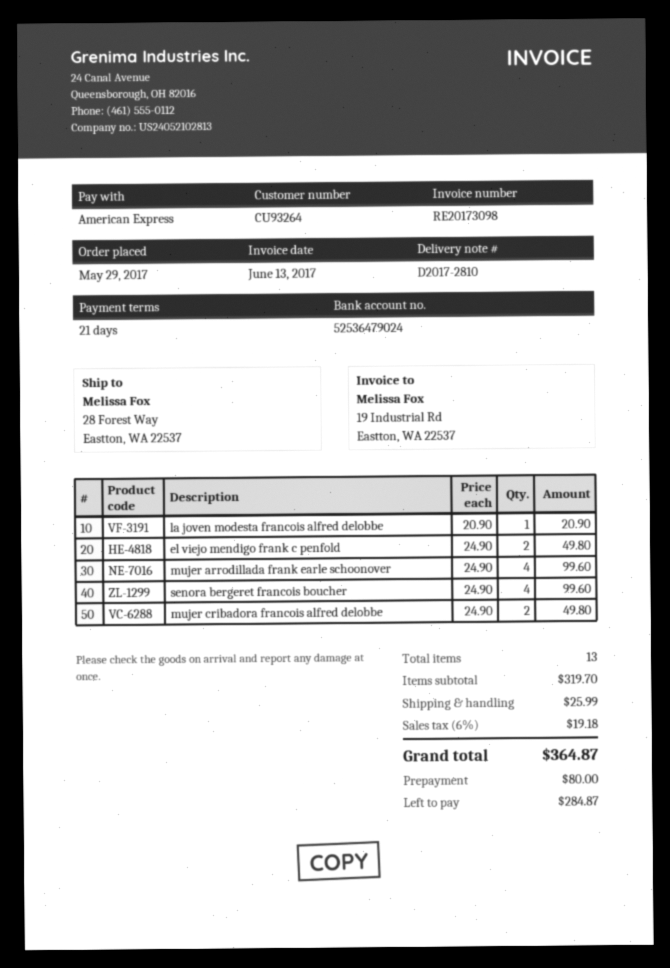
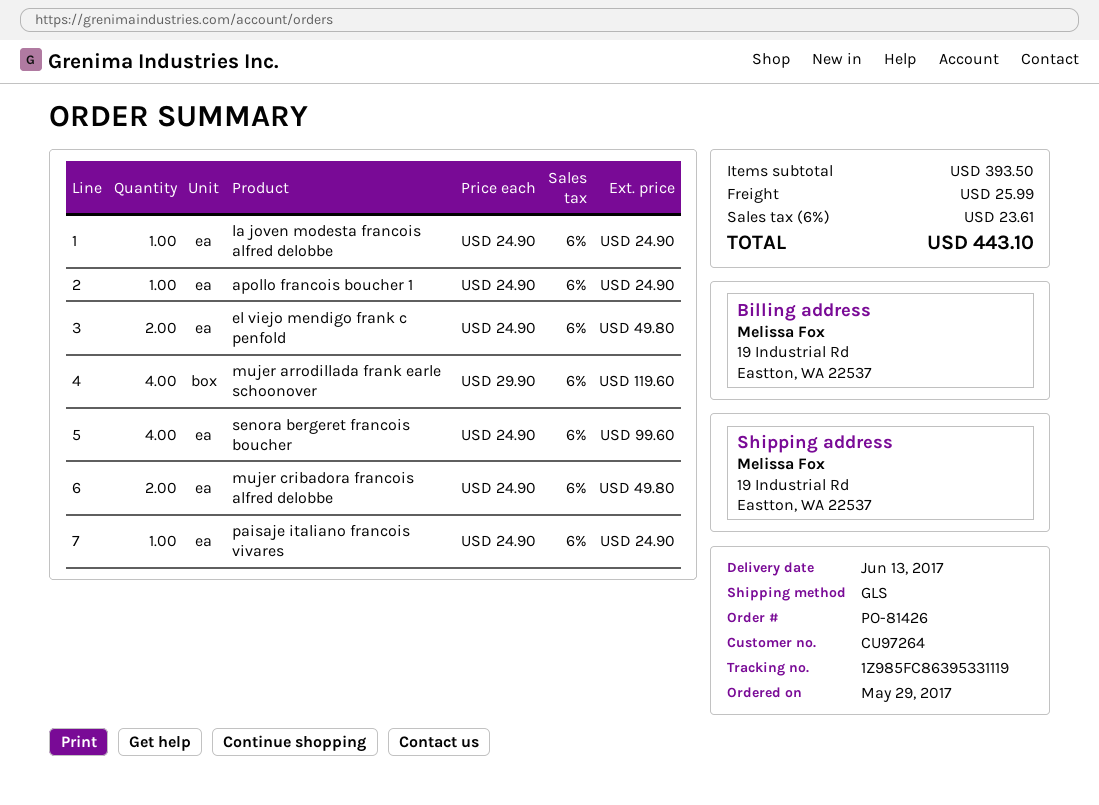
customer number: CU93264 -> CU97264
ship to: 28 Forest Way, Eastton, WA 22537 -> 19 Industrial Rd, Eastton, WA 22537
la joven modesta francois alfred delobbe: 1 x 20.90 = 20.90 -> 1 x 24.90 = 24.90
mujer arrodillada frank earle schoonover: 4 x 24.90 = 99.60 -> 4 x 29.90 = 119.60
apollo francois boucher 1: none -> 1 x 24.90 = 24.90
paisaje italiano francois vivares: none -> 1 x 24.90 = 24.90
subtotal: 319.70 -> 393.50
tax: 6% = 19.18 -> 6% = 23.61
total: 364.87 -> 443.10

